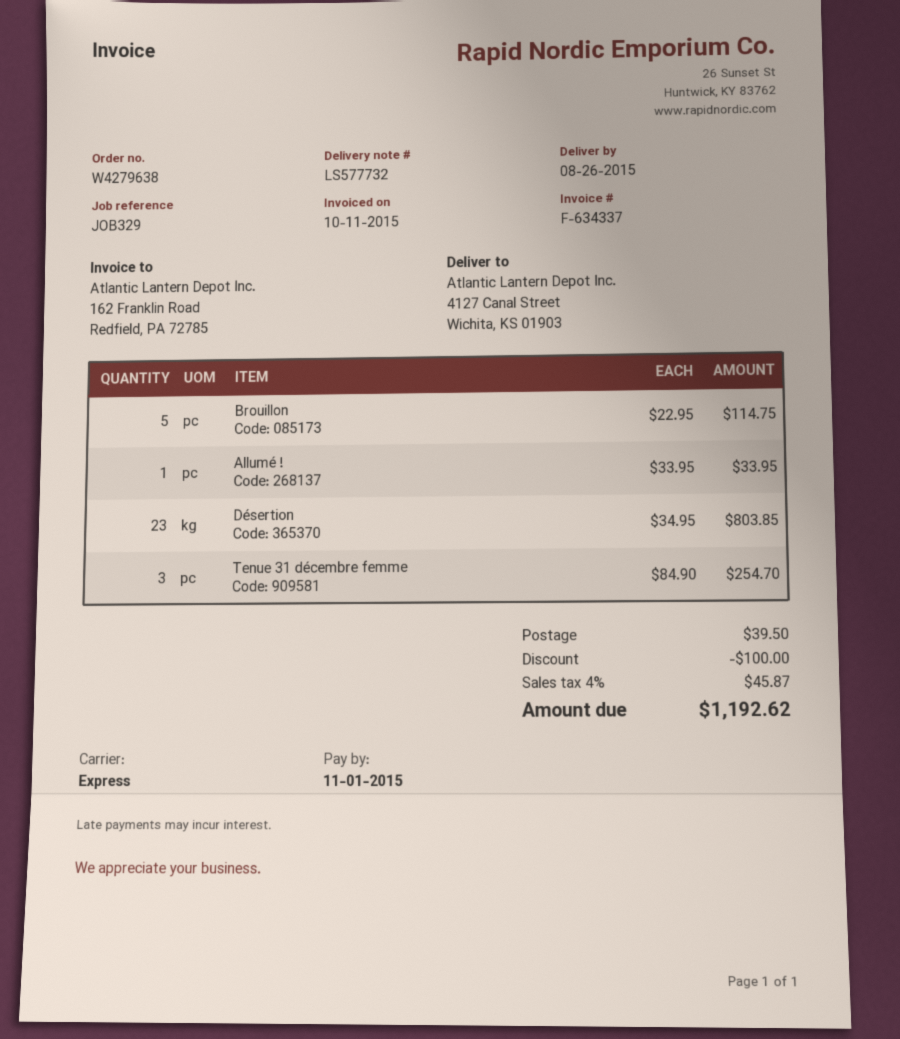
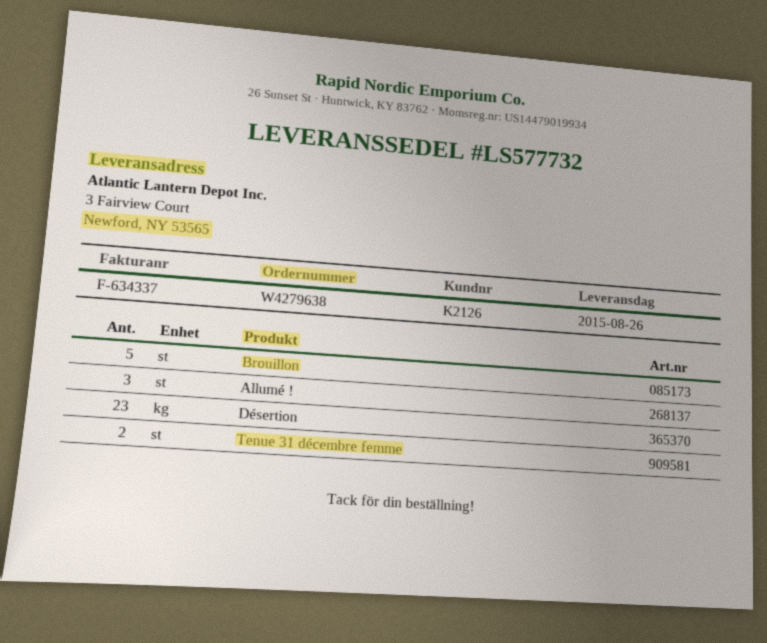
ship to: 4127 Canal Street, Wichita, KS 01903 -> 3 Fairview Court, Newford, NY 53565
Allumé !: 1 -> 3
Tenue 31 décembre femme: 3 -> 2

